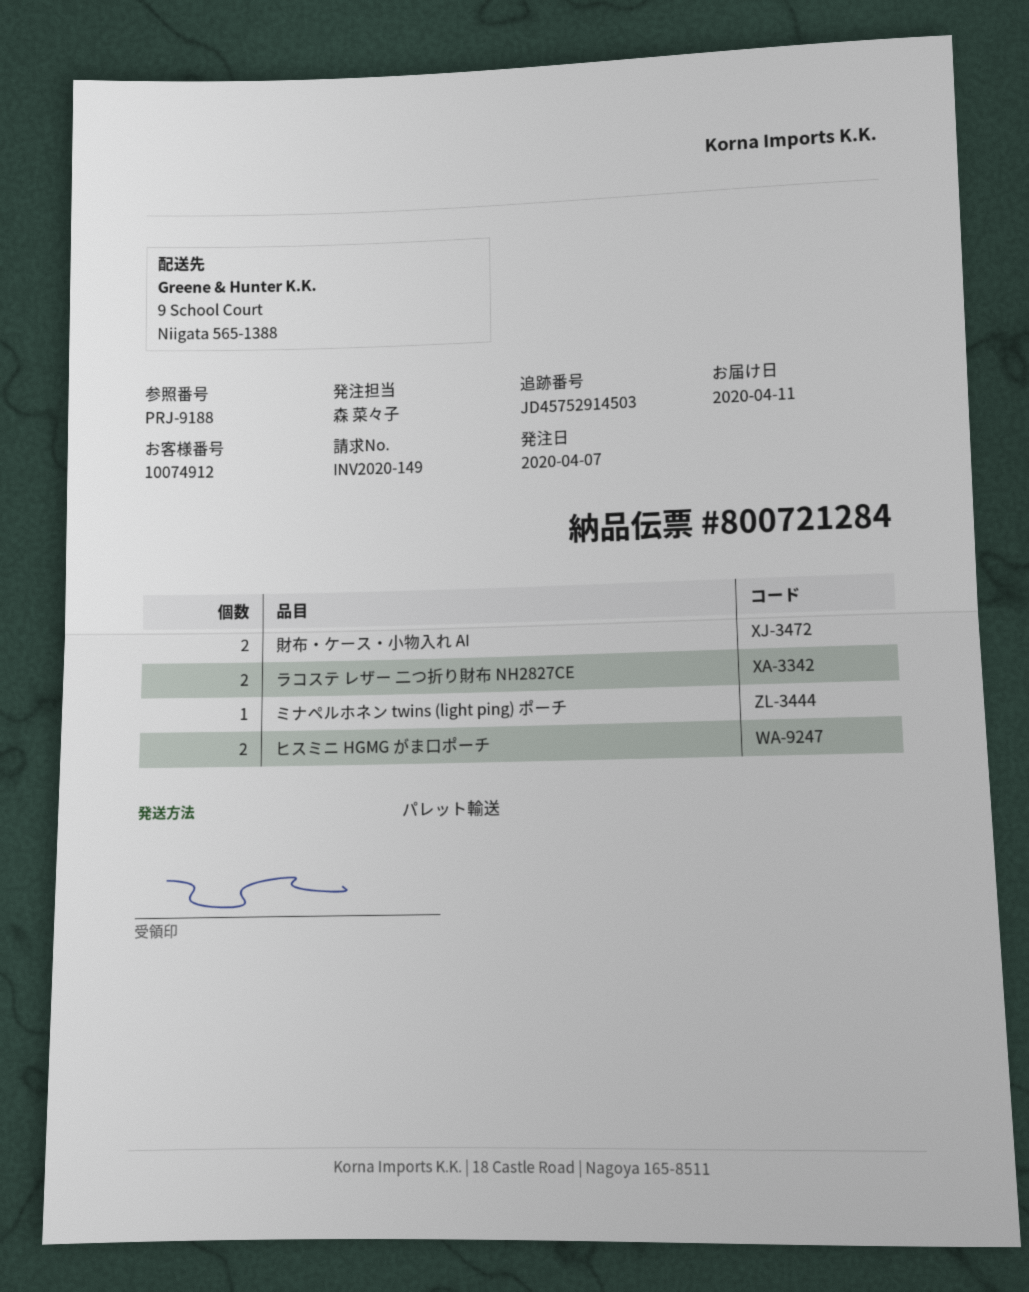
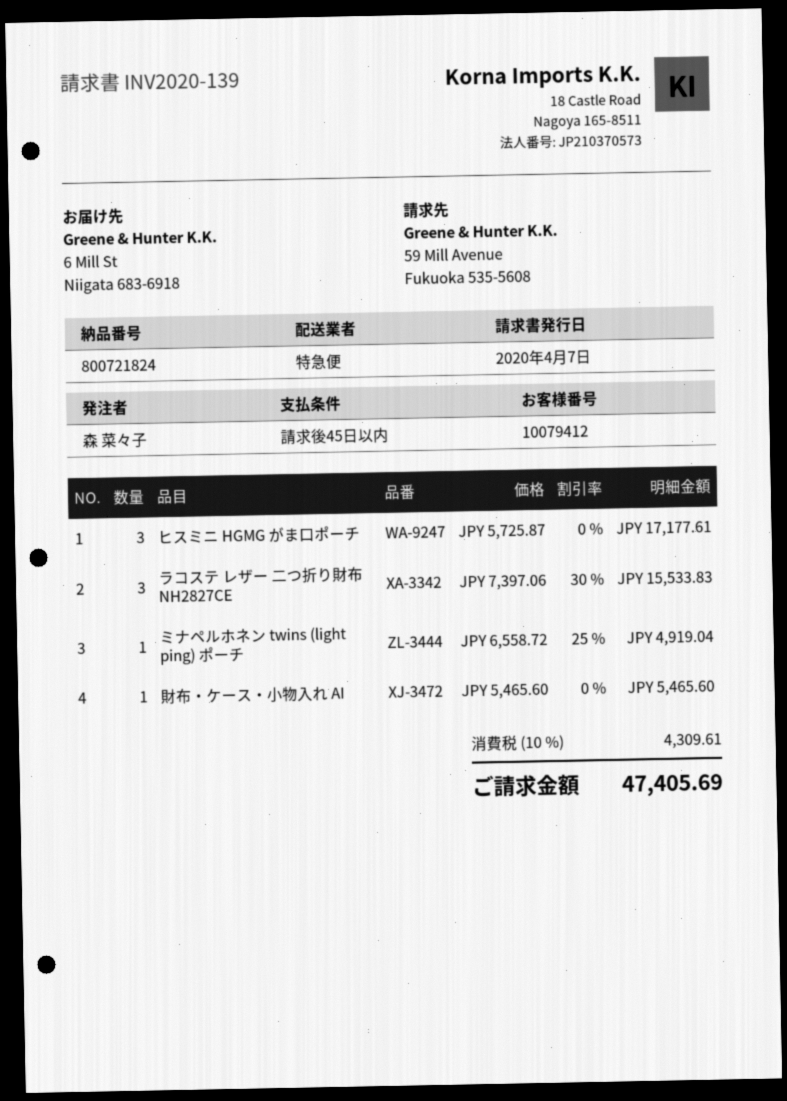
delivery note number: 800721284 -> 800721824
invoice number: INV2020-149 -> INV2020-139
customer number: 10074912 -> 10079412
shipping method: pallet freight -> express
ship to: 9 School Court, Niigata 565-1388 -> 6 Mill St, Niigata 683-6918
財布・ケース・小物入れ AI: 2 -> 1
ラコステ レザー 二つ折り財布 NH2827CE: 2 -> 3
ヒスミニ HGMG がま口ポーチ: 2 -> 3

